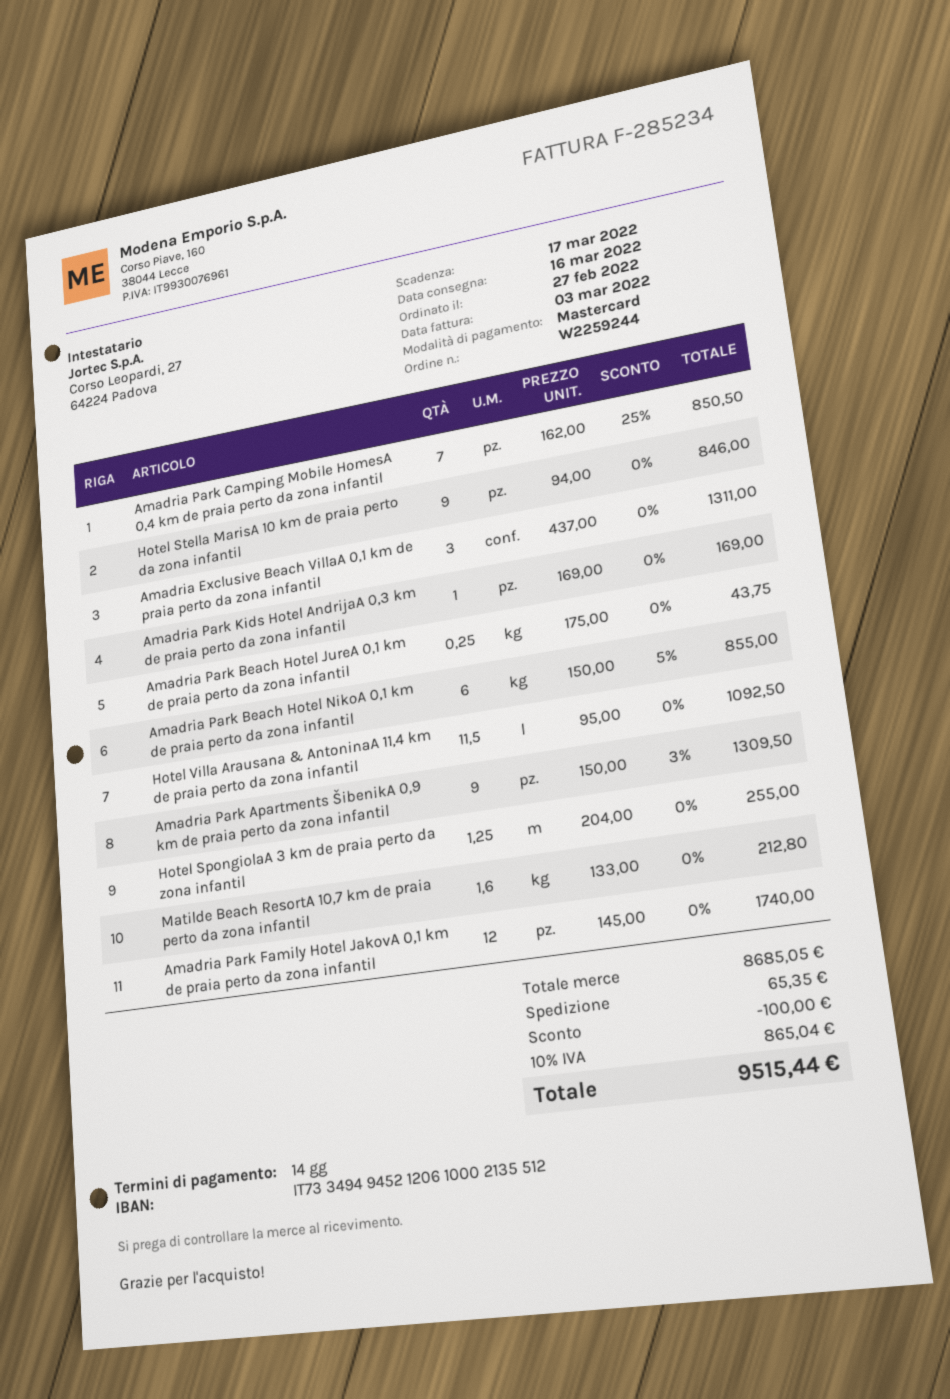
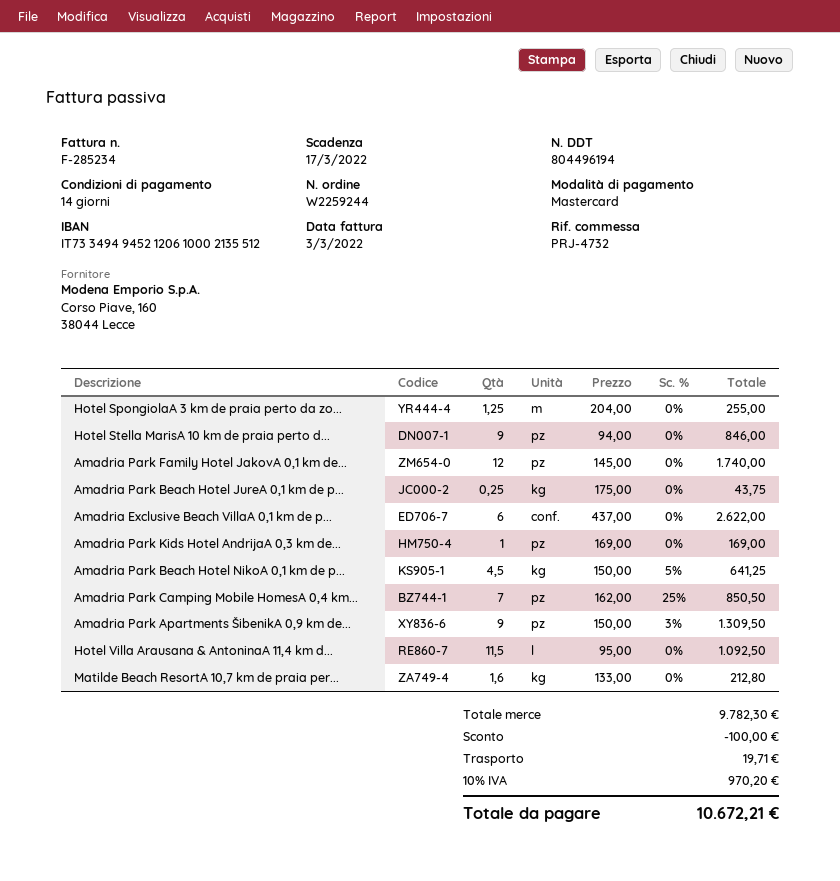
Amadria Exclusive Beach VillaA 0,1 km de praia perto da zona infantil: 3 x 437.00 = 1311.00 -> 6 x 437.00 = 2622.00
Amadria Park Beach Hotel NikoA 0,1 km de praia perto da zona infantil: 6 x 150.00 - 5% = 855.00 -> 4.5 x 150.00 - 5% = 641.25
subtotal: 8685.05 -> 9782.30
shipping: 65.35 -> 19.71
tax: 10% = 865.04 -> 10% = 970.20
total: 9515.44 -> 10672.21

